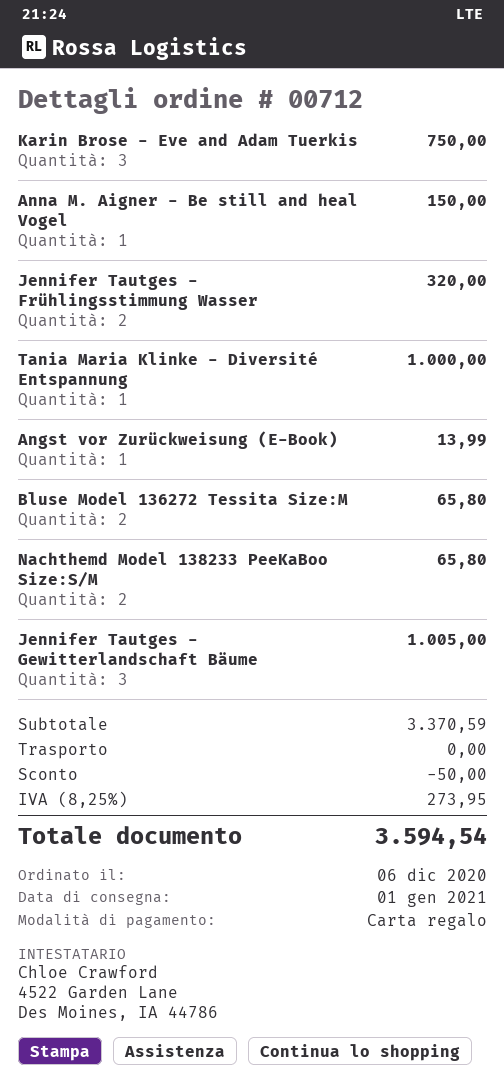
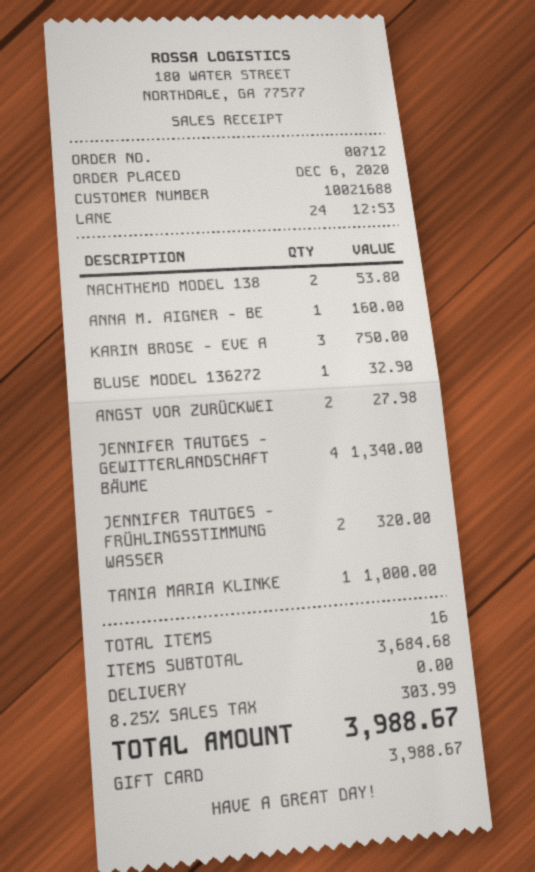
Anna M. Aigner - Be still and heal Vogel: 1 for 150.00 -> 1 for 160.00
Angst vor Zurückweisung (E-Book): 1 for 13.99 -> 2 for 27.98
Bluse Model 136272 Tessita Size:M: 2 for 65.80 -> 1 for 32.90
Nachthemd Model 138233 PeeKaBoo Size:S/M: 2 for 65.80 -> 2 for 53.80
Jennifer Tautges - Gewitterlandschaft Bäume: 3 for 1005.00 -> 4 for 1340.00
subtotal: 3370.59 -> 3684.68
discount: 50.00 -> none
tax: 8.25% = 273.95 -> 8.25% = 303.99
total: 3594.54 -> 3988.67

